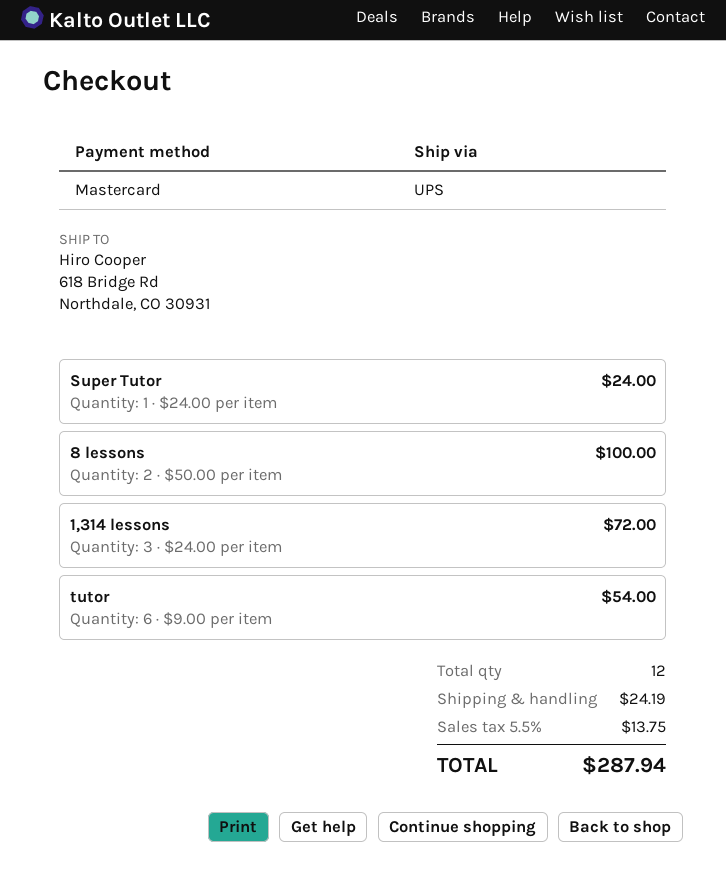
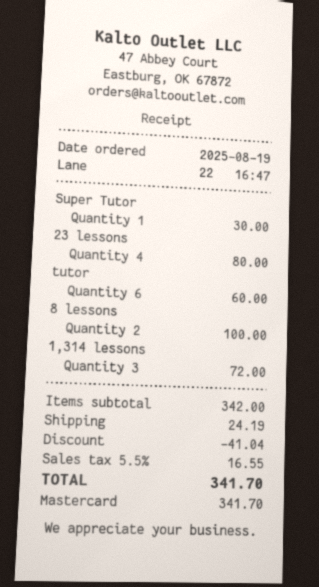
Super Tutor: 1 for 24.00 -> 1 for 30.00
tutor: 6 for 54.00 -> 6 for 60.00
23 lessons: none -> 4 for 80.00
discount: none -> 41.04
tax: 5.5% = 13.75 -> 5.5% = 16.55
total: 287.94 -> 341.70

